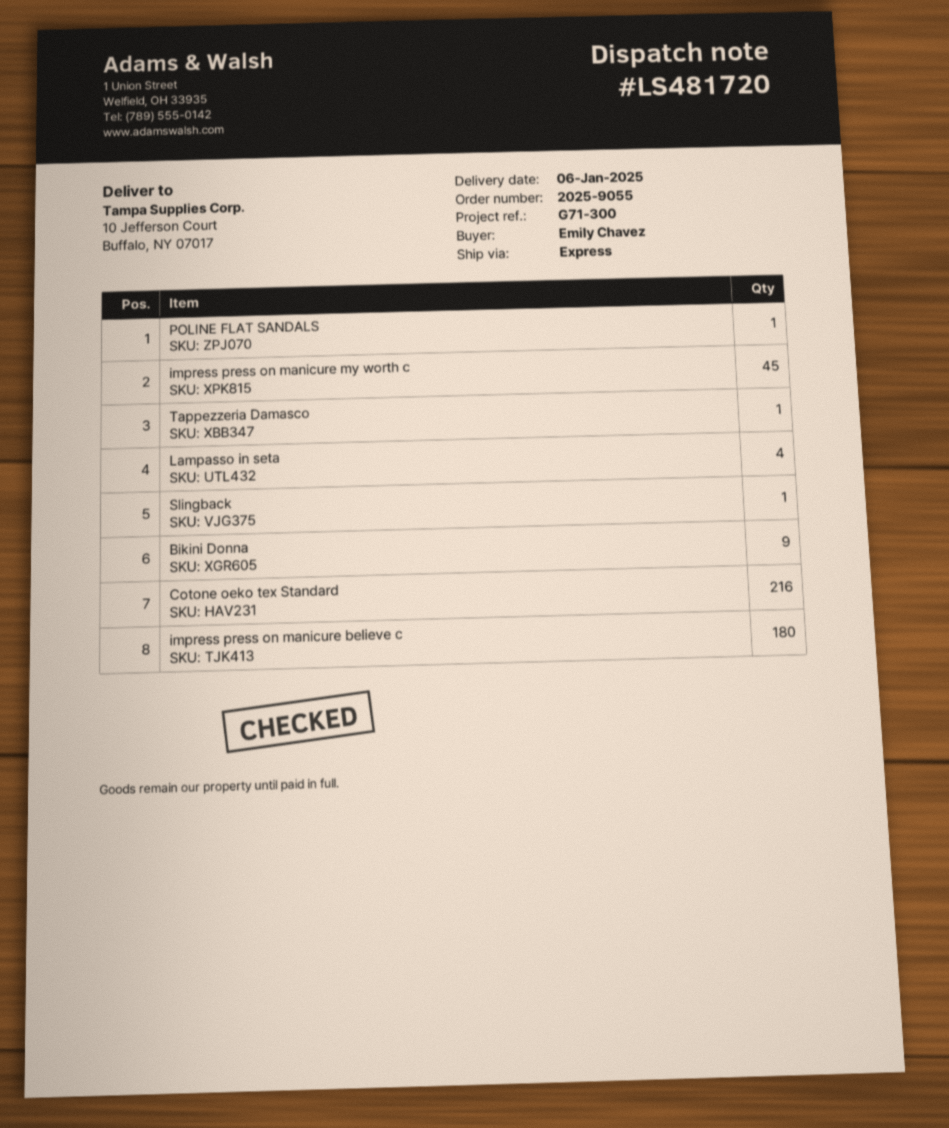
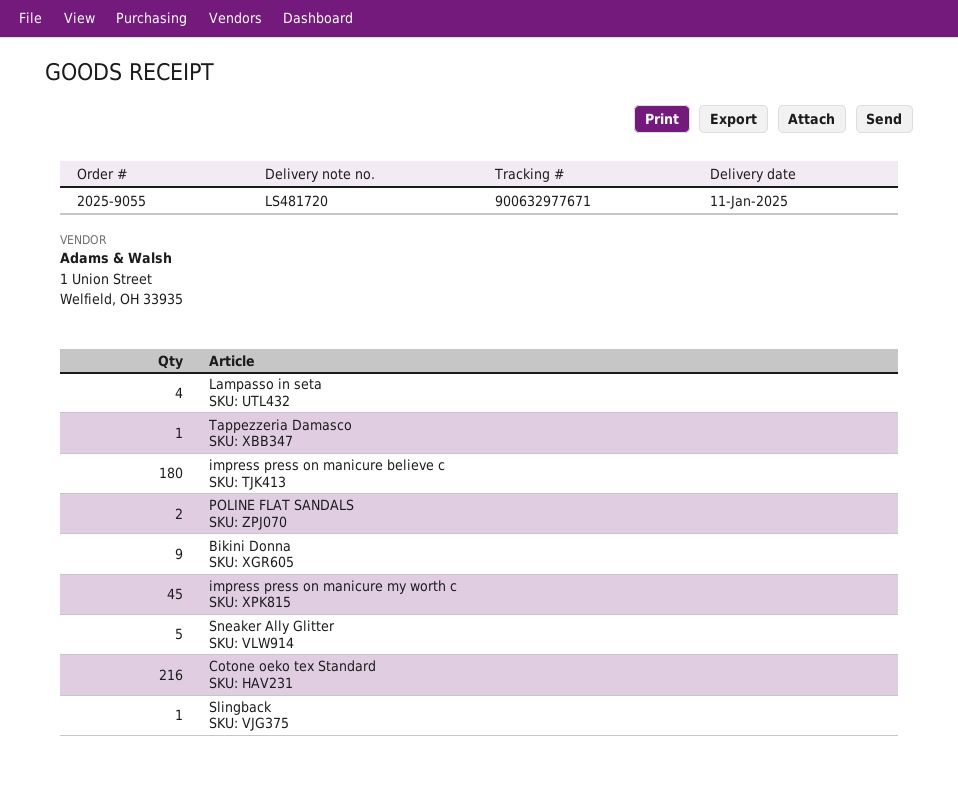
delivery date: 2025-01-06 -> 2025-01-11
POLINE FLAT SANDALS: 1 -> 2
Sneaker Ally Glitter: none -> 5

